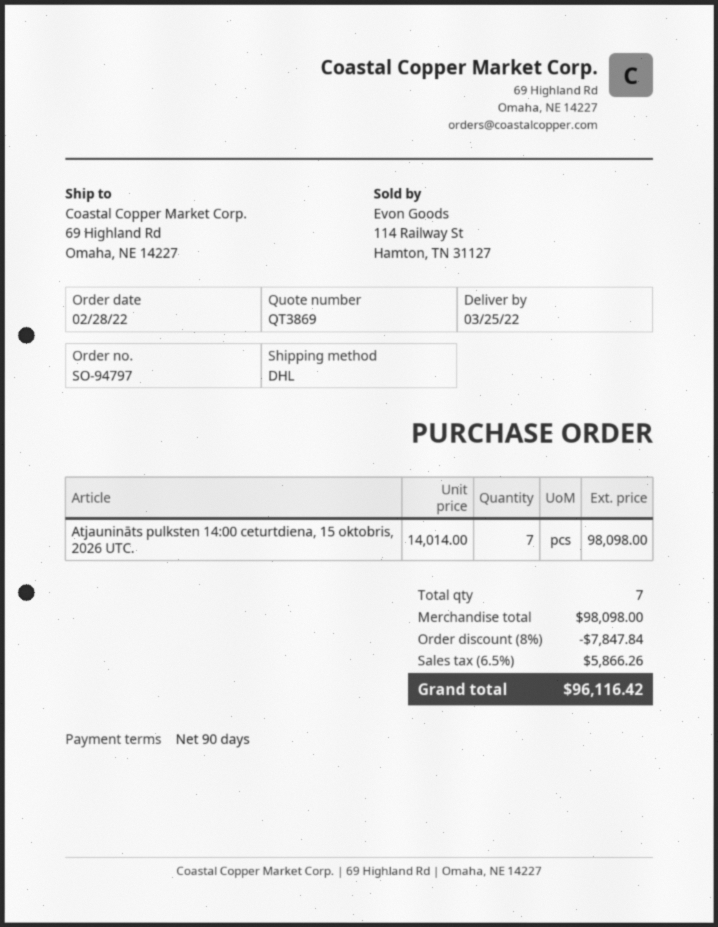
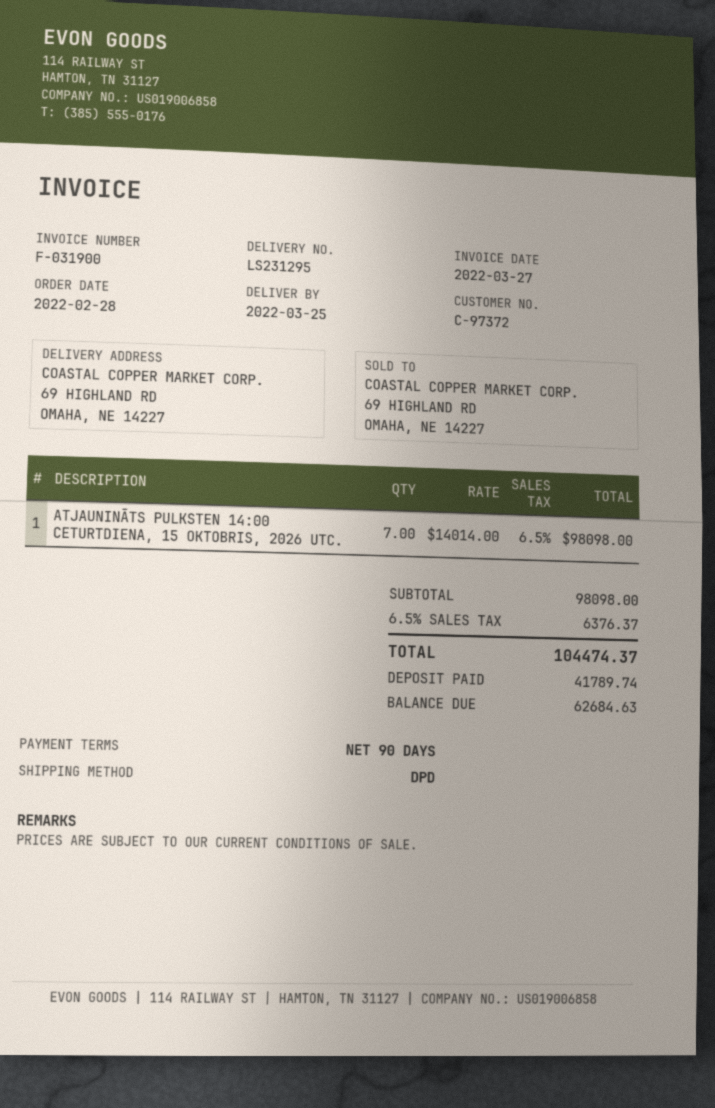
shipping method: DHL -> DPD
discount: 8% = 7847.84 -> none
tax: 6.5% = 5866.26 -> 6.5% = 6376.37
total: 96116.42 -> 104474.37

